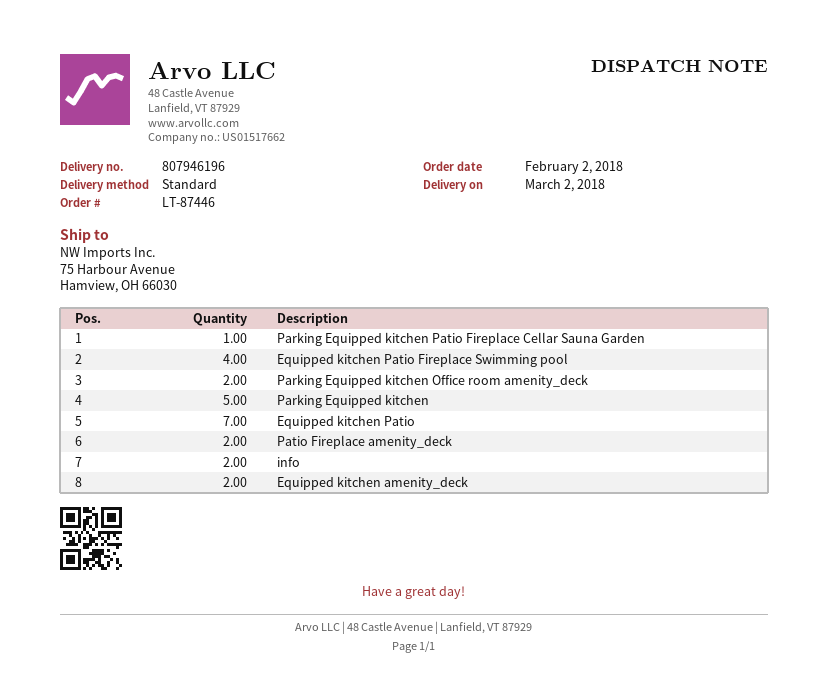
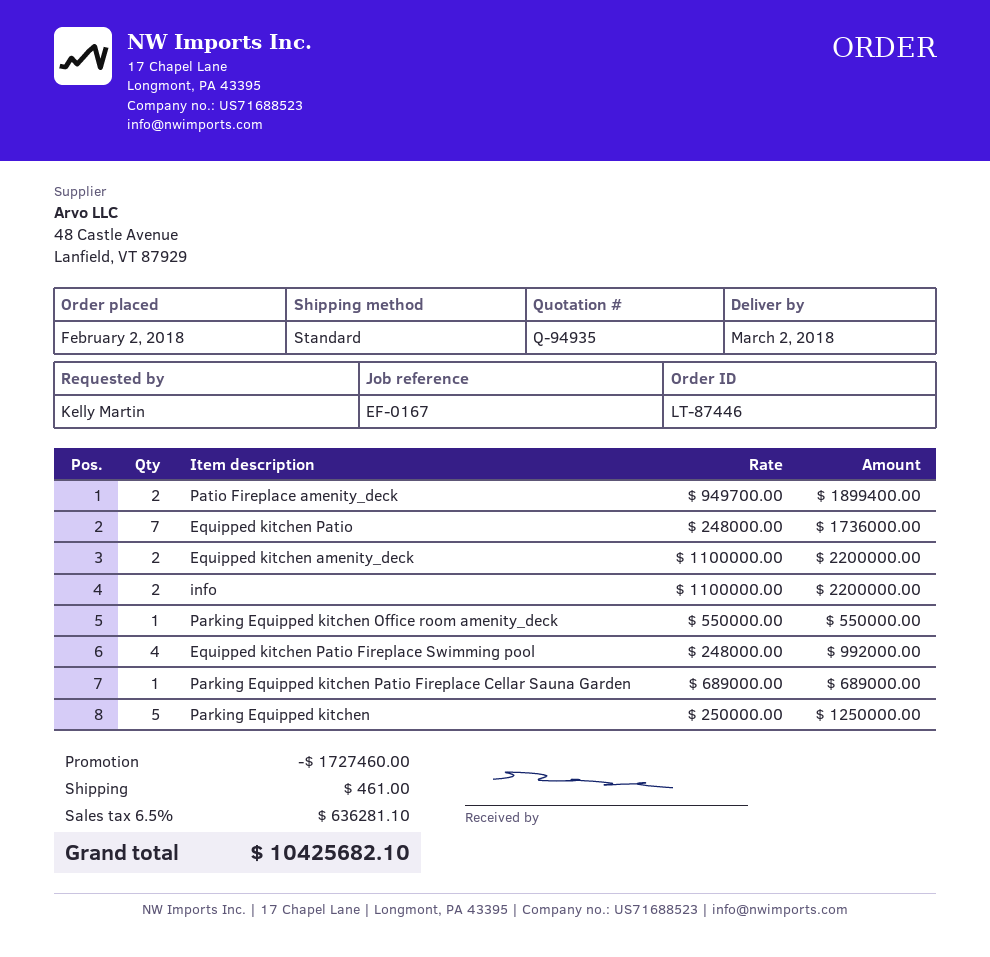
Parking Equipped kitchen Office room amenity_deck: 2 -> 1

